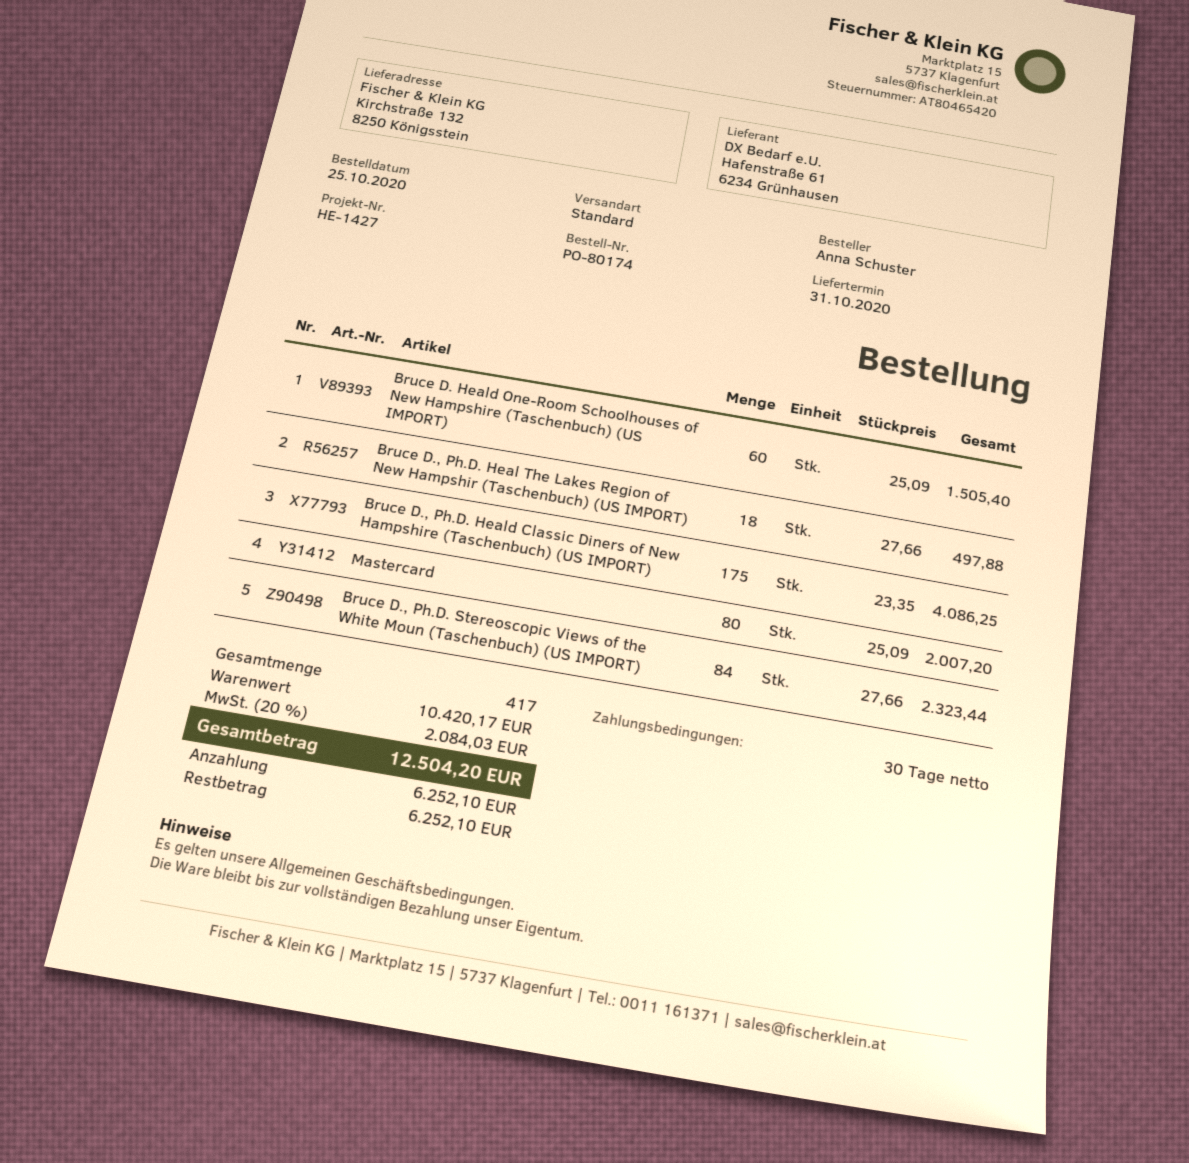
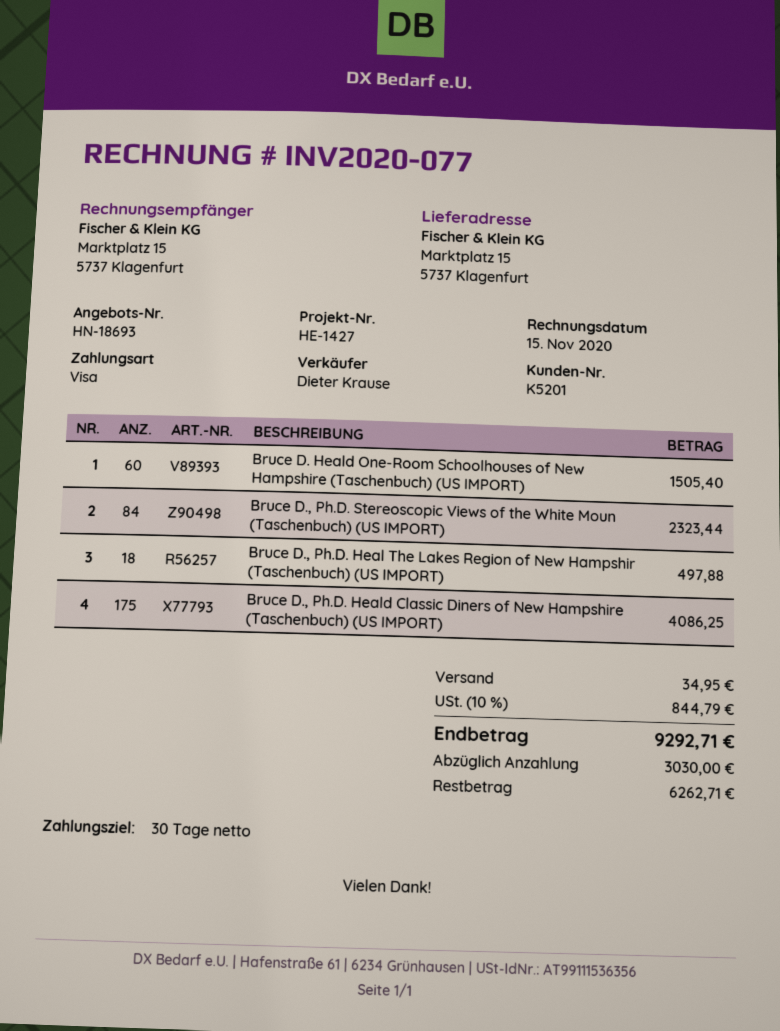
ship to: Kirchstraße 132, 8250 Königsstein -> Marktplatz 15, 5737 Klagenfurt
Mastercard: 80 for 2007.20 -> none
shipping: none -> 34.95
tax: 20% = 2084.03 -> 10% = 844.79
total: 12504.20 -> 9292.71
deposit: 6252.10 -> 3030.00
balance: 6252.10 -> 6262.71

